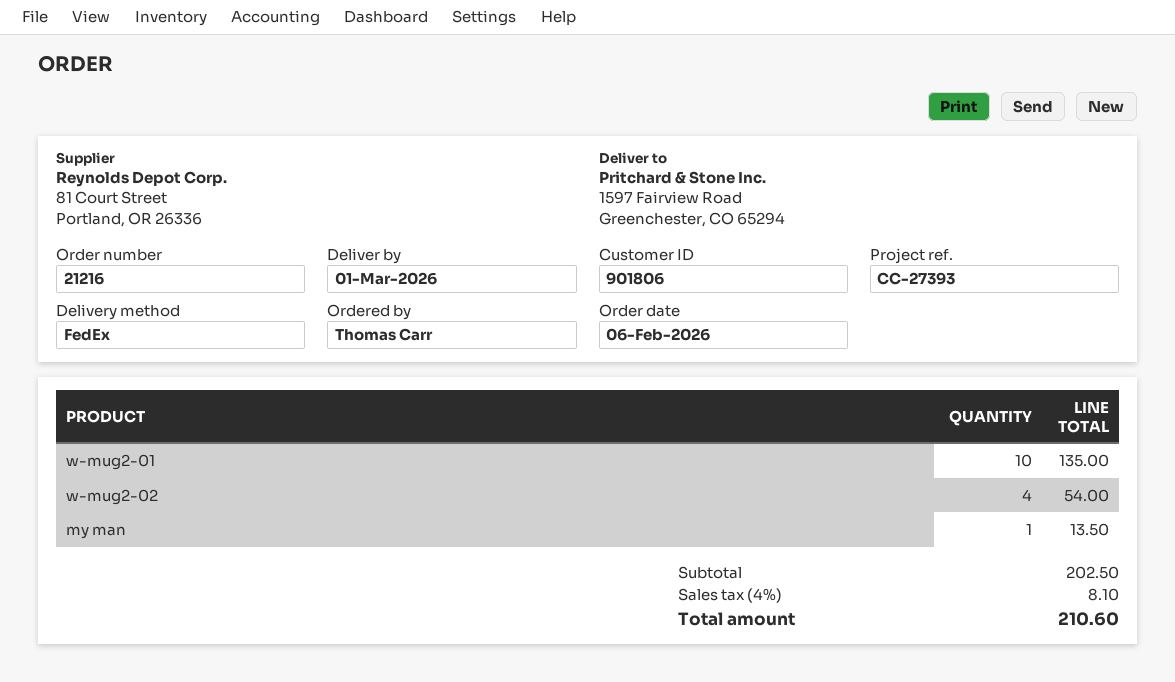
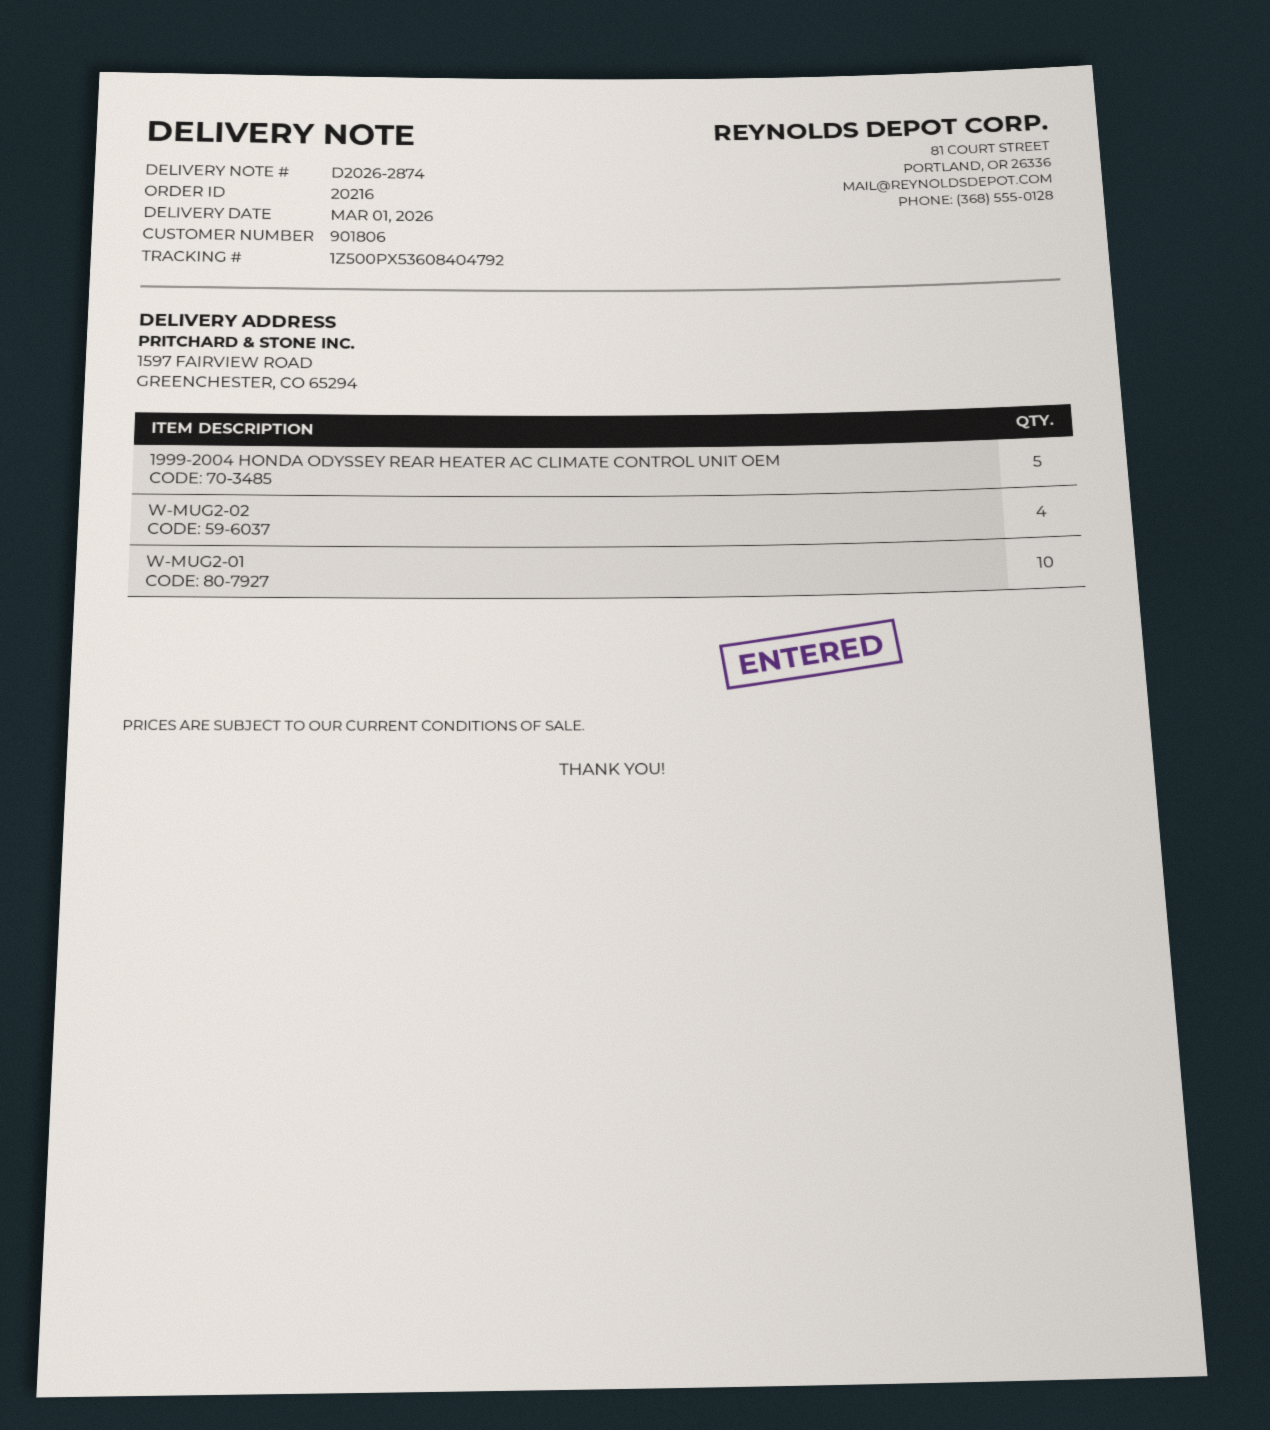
order number: 21216 -> 20216
my man: 1 -> none
1999-2004 HONDA ODYSSEY REAR HEATER AC CLIMATE CONTROL UNIT OEM: none -> 5

